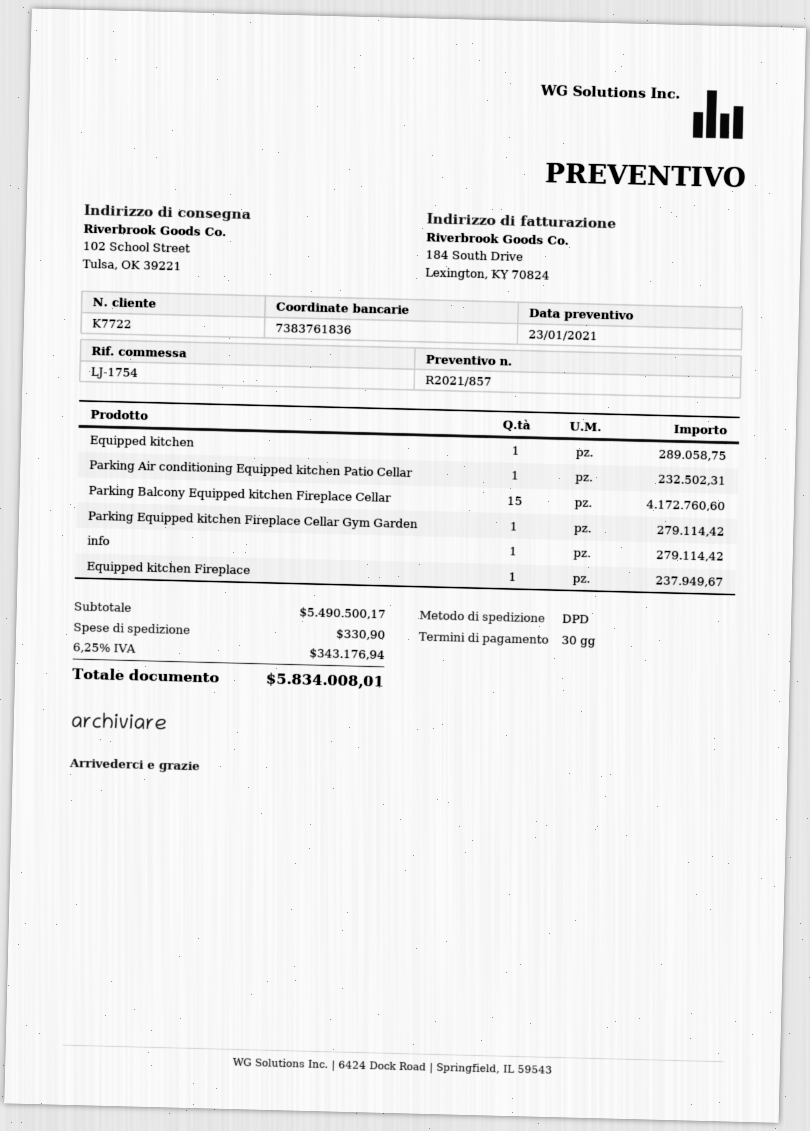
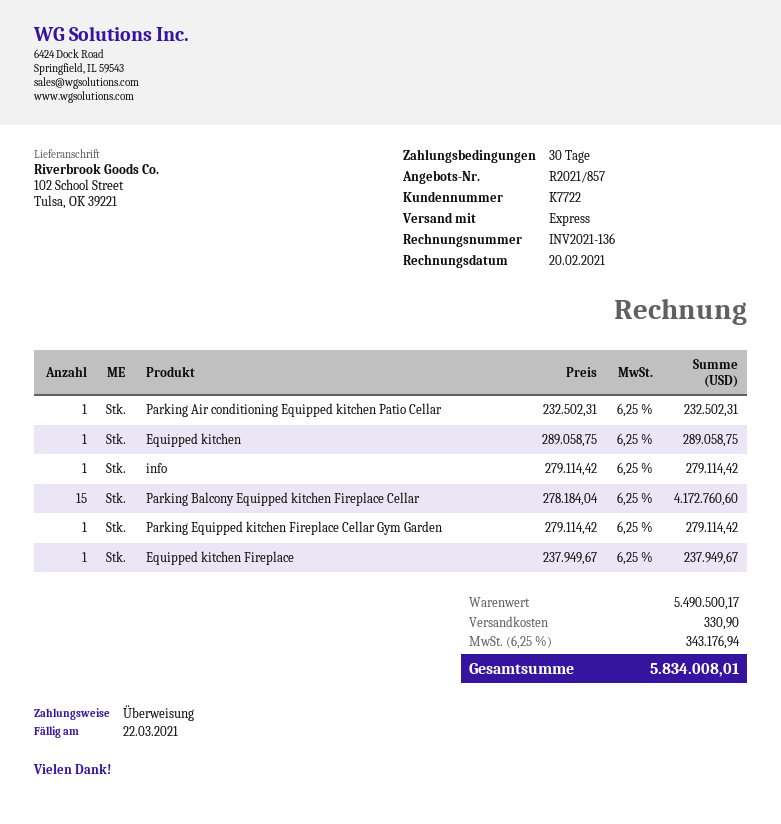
shipping method: DPD -> express

